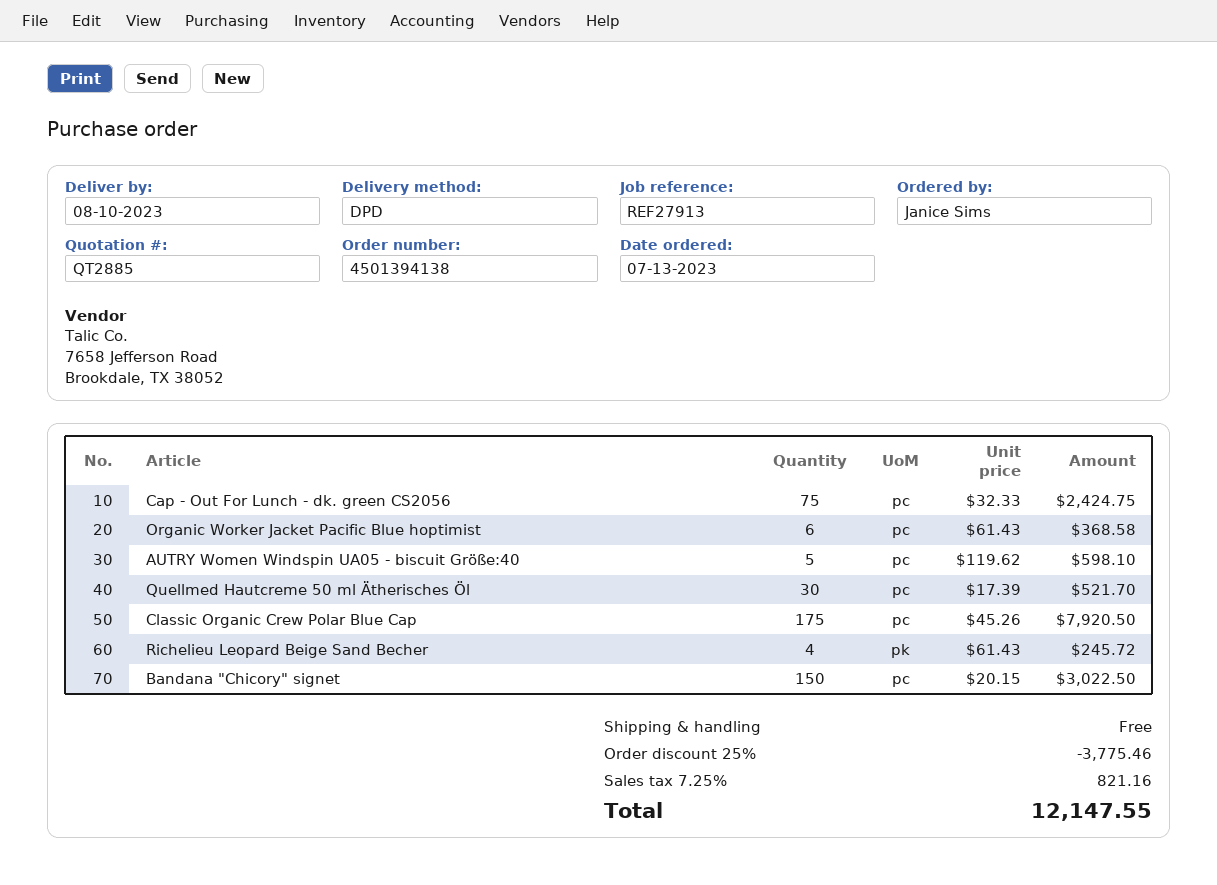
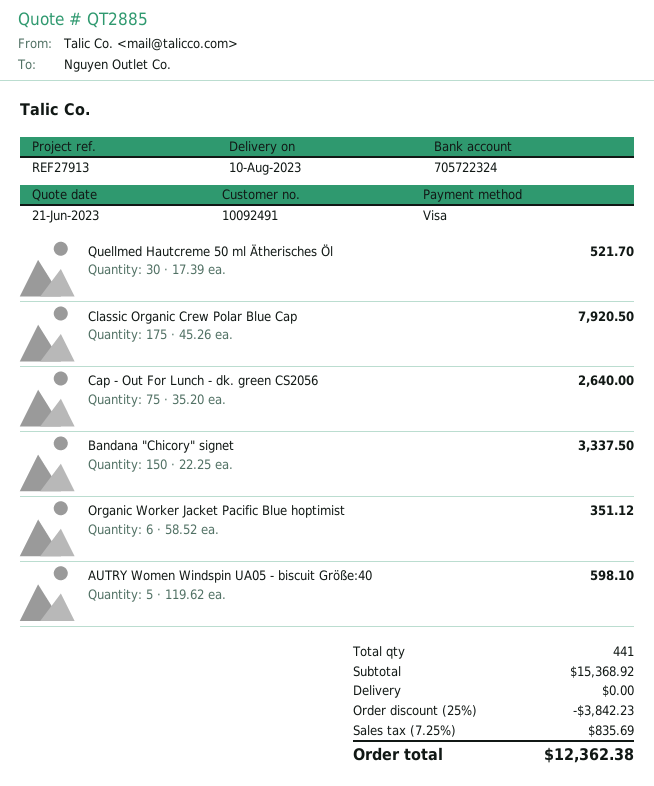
Cap - Out For Lunch - dk. green CS2056: 75 x 32.33 = 2424.75 -> 75 x 35.20 = 2640.00
Organic Worker Jacket Pacific Blue hoptimist: 6 x 61.43 = 368.58 -> 6 x 58.52 = 351.12
Richelieu Leopard Beige Sand Becher: 4 x 61.43 = 245.72 -> none
Bandana "Chicory" signet: 150 x 20.15 = 3022.50 -> 150 x 22.25 = 3337.50
discount: 25% = 3775.46 -> 25% = 3842.23
tax: 7.25% = 821.16 -> 7.25% = 835.69
total: 12147.55 -> 12362.38

